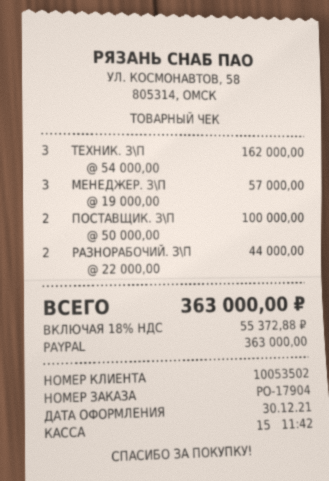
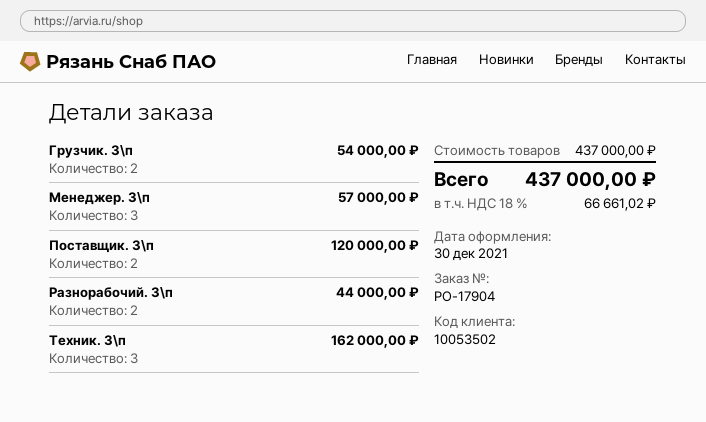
ПОСТАВЩИК. З\П: 2 for 100000.00 -> 2 for 120000.00
Грузчик. З\п: none -> 2 for 54000.00
tax: 18% = 55372.88 -> 18% = 66661.02
total: 363000.00 -> 437000.00

